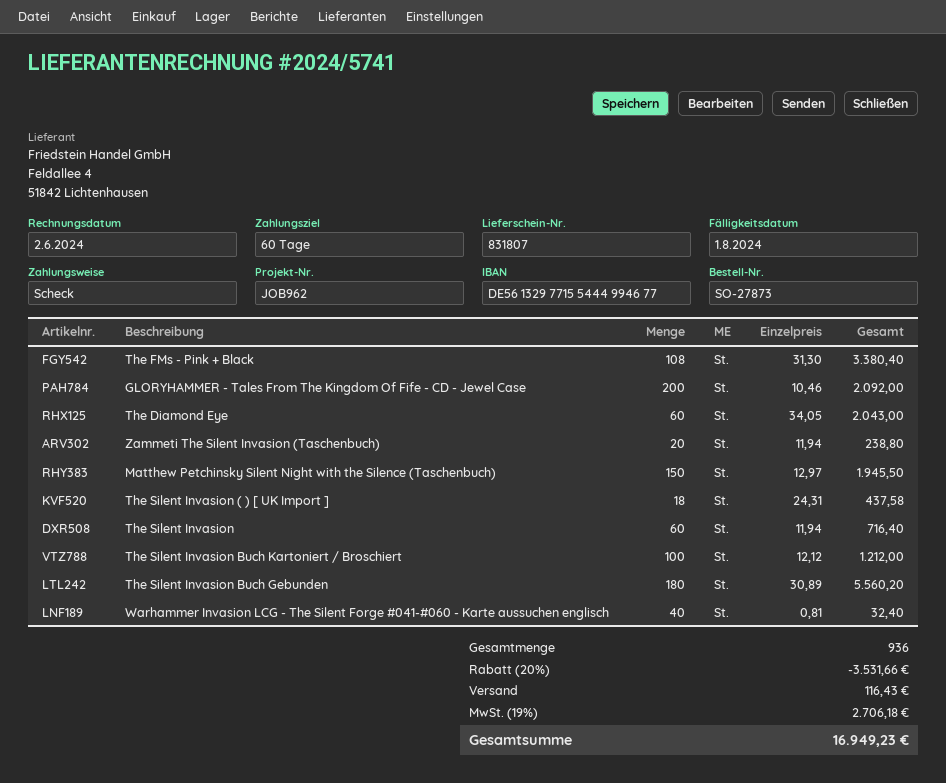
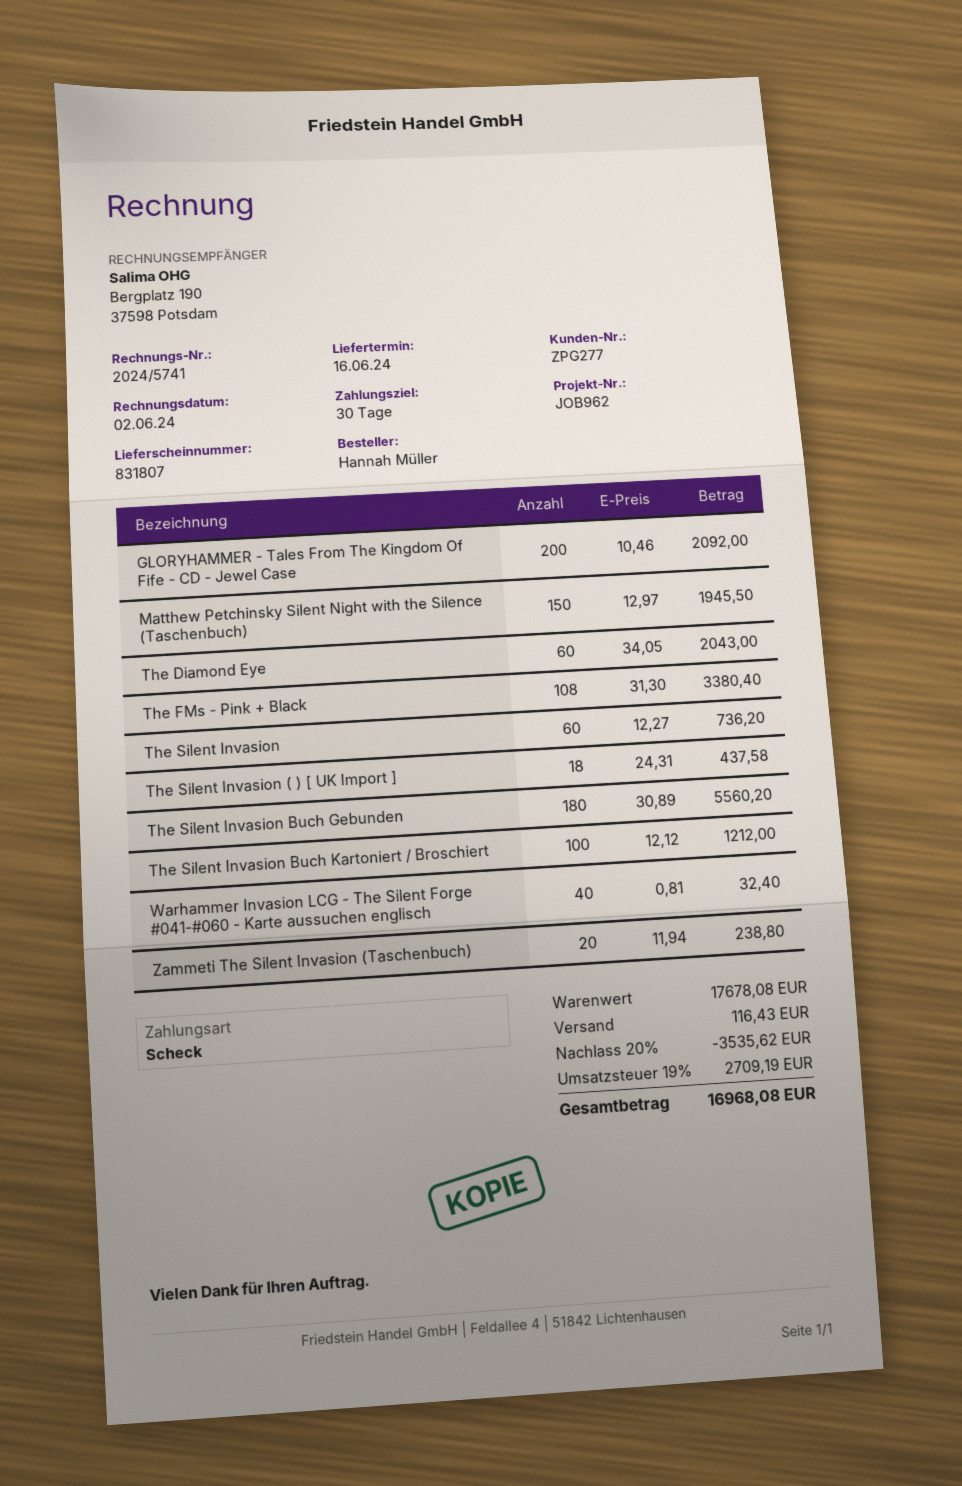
payment terms: 60 days -> 30 days
The Silent Invasion: 60 x 11.94 = 716.40 -> 60 x 12.27 = 736.20
discount: 20% = 3531.66 -> 20% = 3535.62
tax: 19% = 2706.18 -> 19% = 2709.19
total: 16949.23 -> 16968.08

